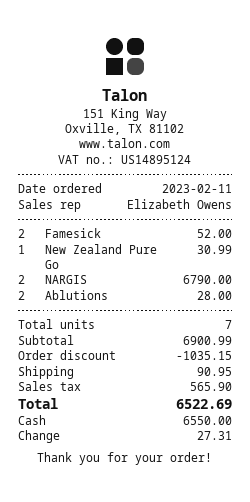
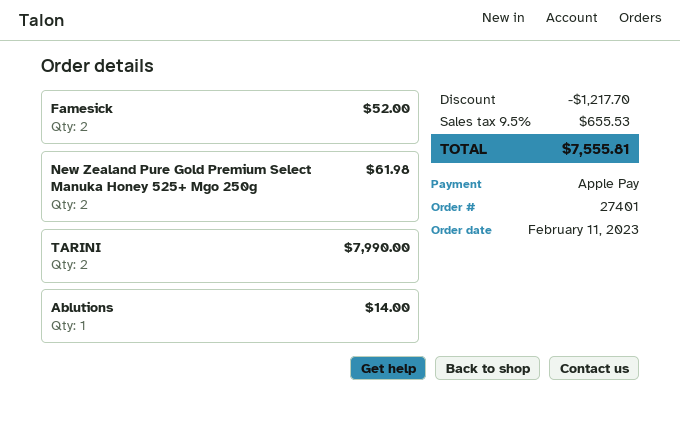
payment method: cash -> Apple Pay
New Zealand Pure Go: 1 for 30.99 -> 2 for 61.98
NARGIS: 2 for 6790.00 -> none
Ablutions: 2 for 28.00 -> 1 for 14.00
TARINI: none -> 2 for 7990.00
discount: 1035.15 -> 1217.70
shipping: 90.95 -> none
tax: 565.90 -> 655.53
total: 6522.69 -> 7555.81

